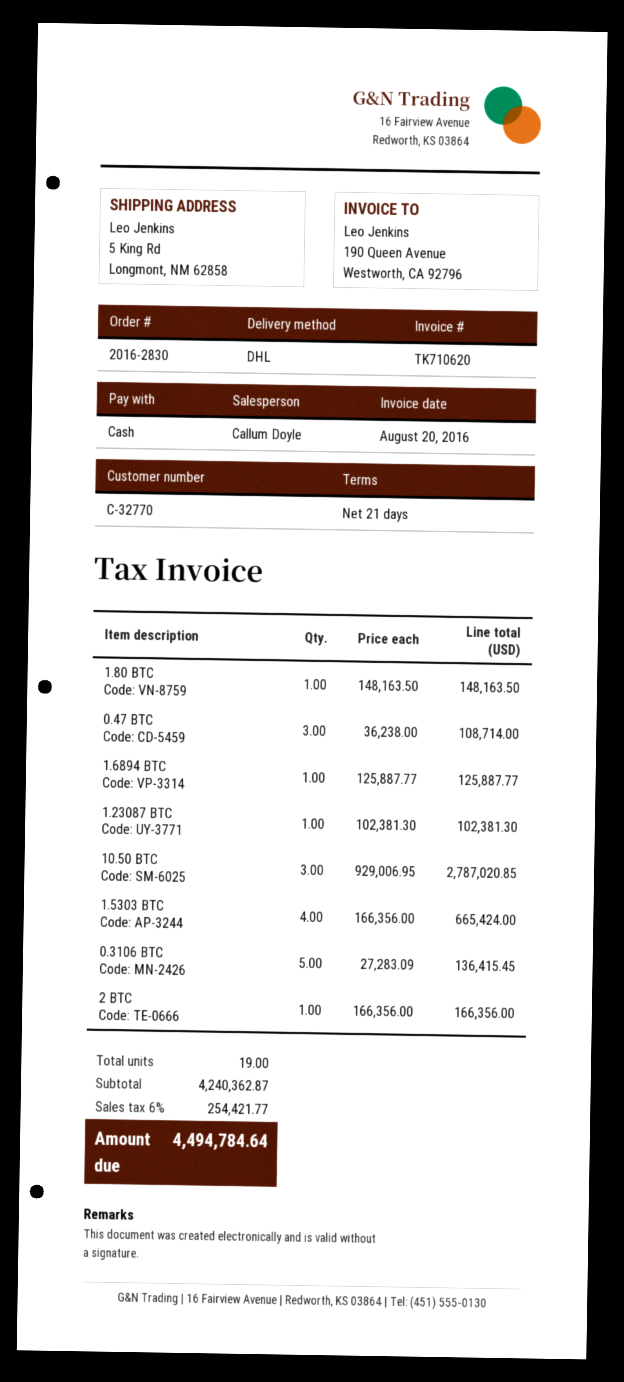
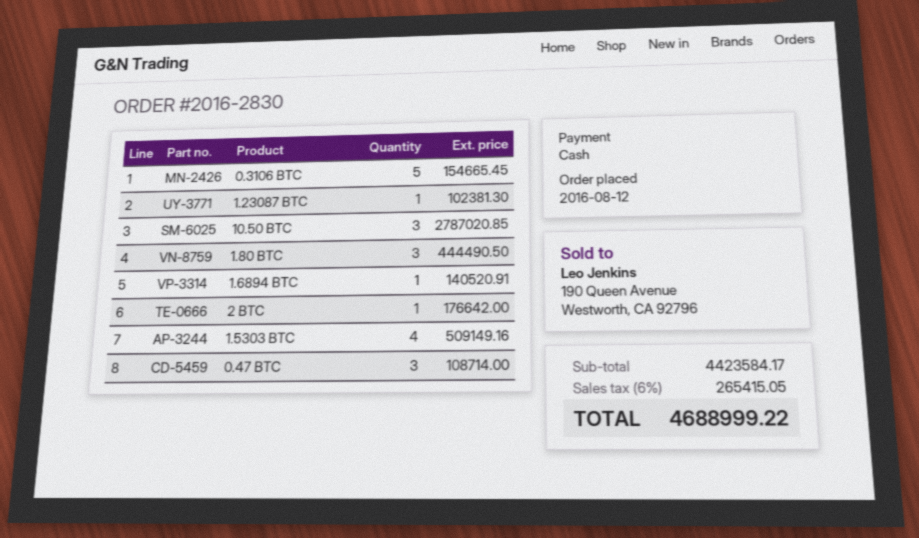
1.80 BTC: 1 for 148163.50 -> 3 for 444490.50
1.6894 BTC: 1 for 125887.77 -> 1 for 140520.91
1.5303 BTC: 4 for 665424.00 -> 4 for 509149.16
0.3106 BTC: 5 for 136415.45 -> 5 for 154665.45
2 BTC: 1 for 166356.00 -> 1 for 176642.00
subtotal: 4240362.87 -> 4423584.17
tax: 6% = 254421.77 -> 6% = 265415.05
total: 4494784.64 -> 4688999.22

